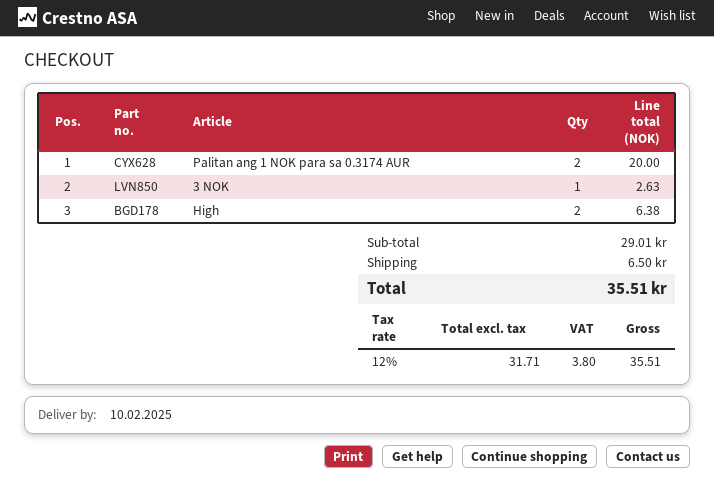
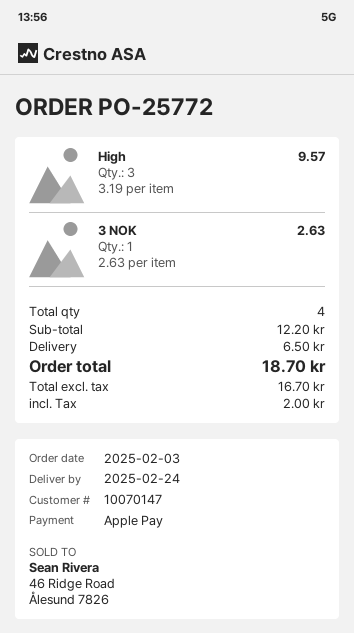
delivery date: 2025-02-10 -> 2025-02-24
Palitan ang 1 NOK para sa 0.3174 AUR: 2 for 20.00 -> none
High: 2 for 6.38 -> 3 for 9.57
subtotal: 29.01 -> 12.20
net: 31.71 -> 16.70
tax: 3.80 -> 2.00
total: 35.51 -> 18.70

